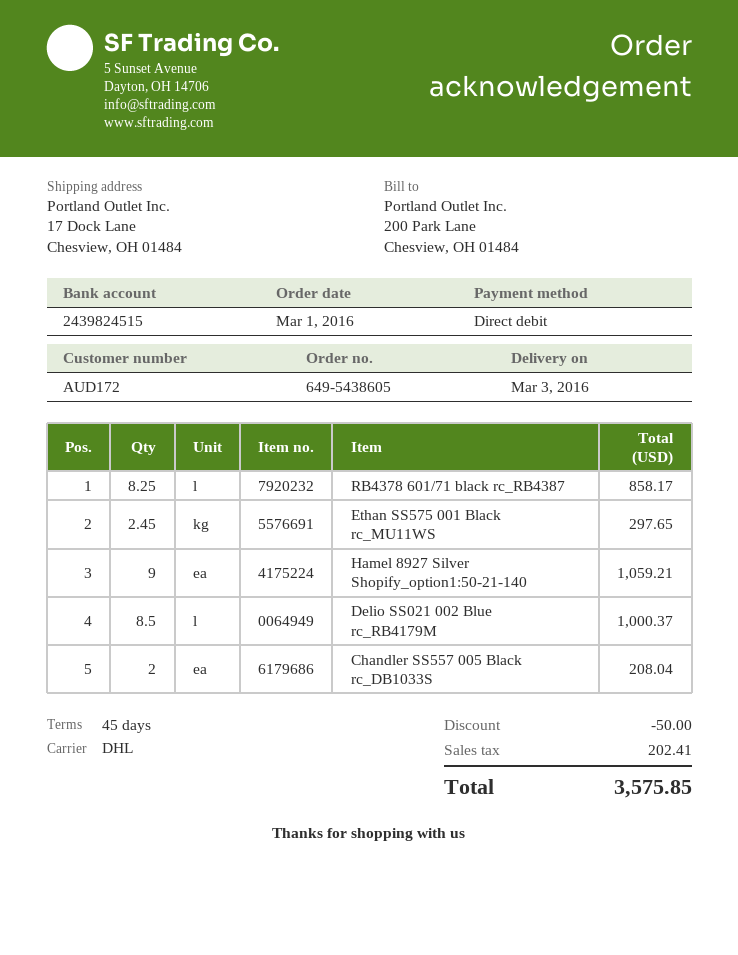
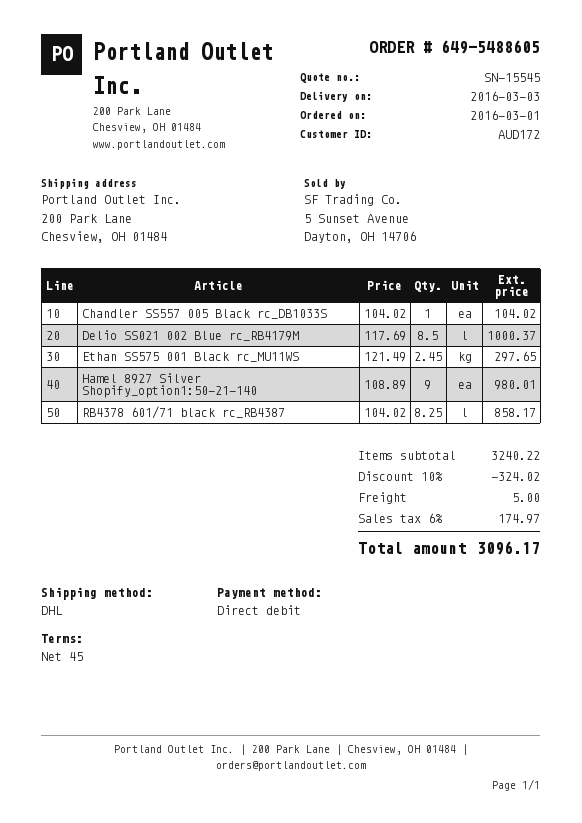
order number: 649-5438605 -> 649-5488605
ship to: 17 Dock Lane, Chesview, OH 01484 -> 200 Park Lane, Chesview, OH 01484
Hamel 8927 Silver Shopify_option1:50-21-140: 9 for 1059.21 -> 9 for 980.01
Chandler SS557 005 Black rc_DB1033S: 2 for 208.04 -> 1 for 104.02
discount: 50.00 -> 324.02
shipping: none -> 5.00
tax: 202.41 -> 174.97
total: 3575.85 -> 3096.17

